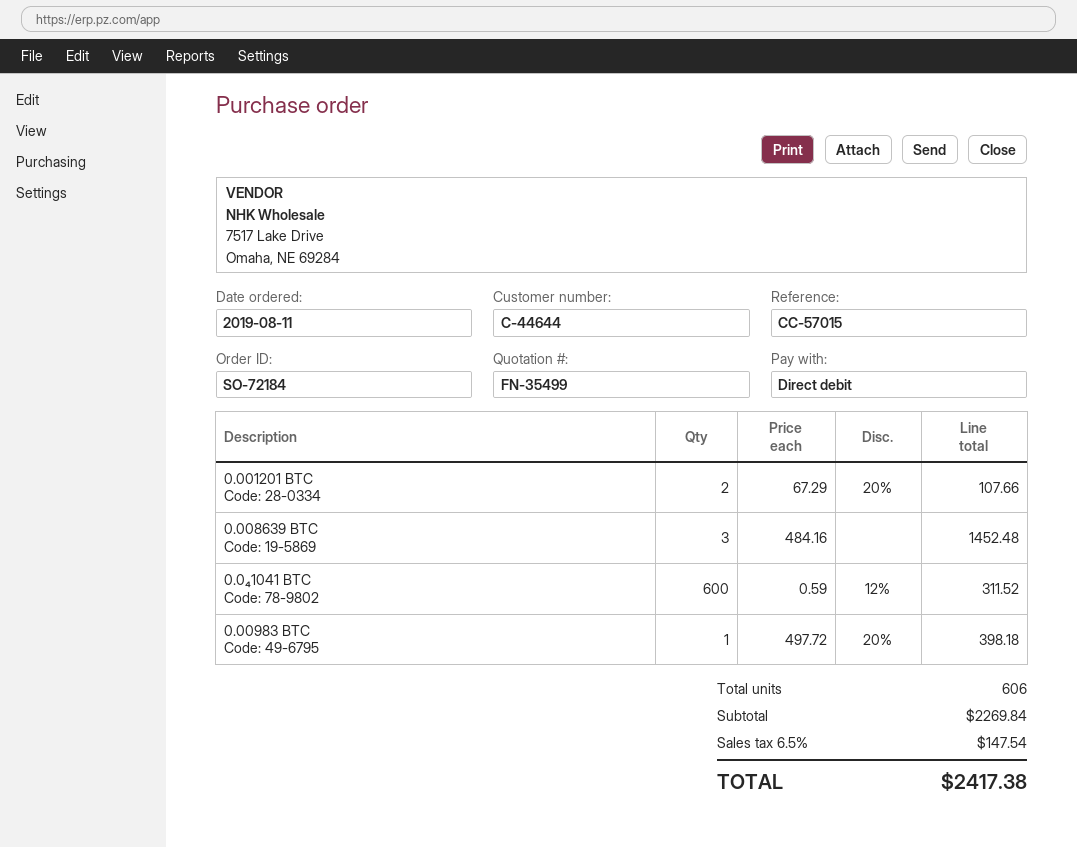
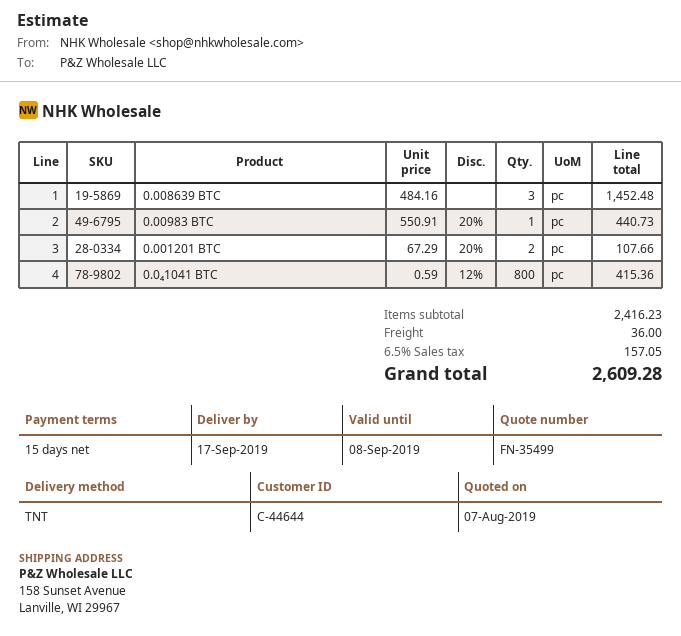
0.0₄1041 BTC: 600 x 0.59 - 12% = 311.52 -> 800 x 0.59 - 12% = 415.36
0.00983 BTC: 1 x 497.72 - 20% = 398.18 -> 1 x 550.91 - 20% = 440.73
subtotal: 2269.84 -> 2416.23
shipping: none -> 36.00
tax: 6.5% = 147.54 -> 6.5% = 157.05
total: 2417.38 -> 2609.28

